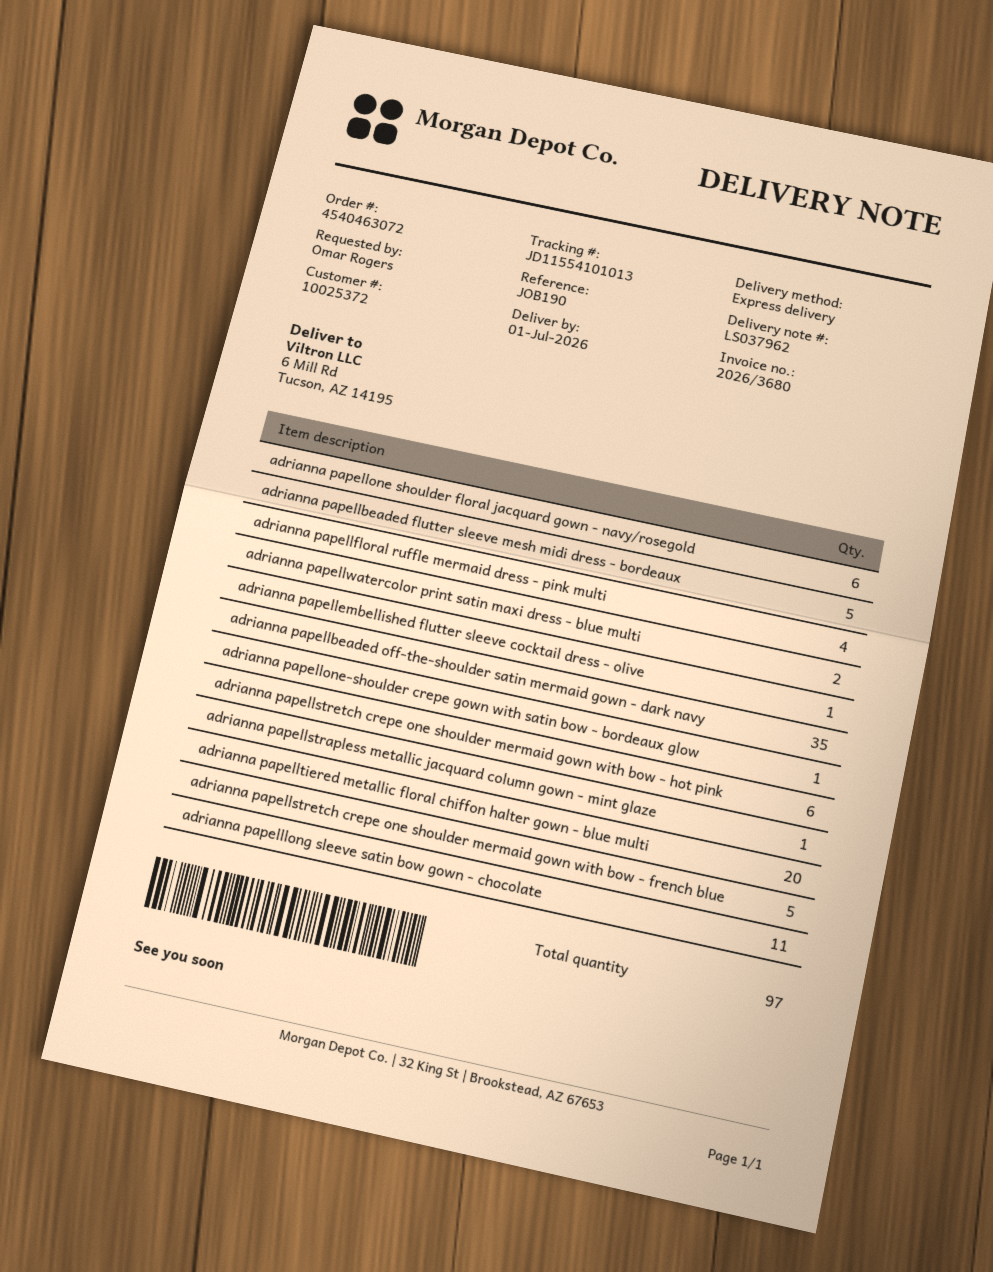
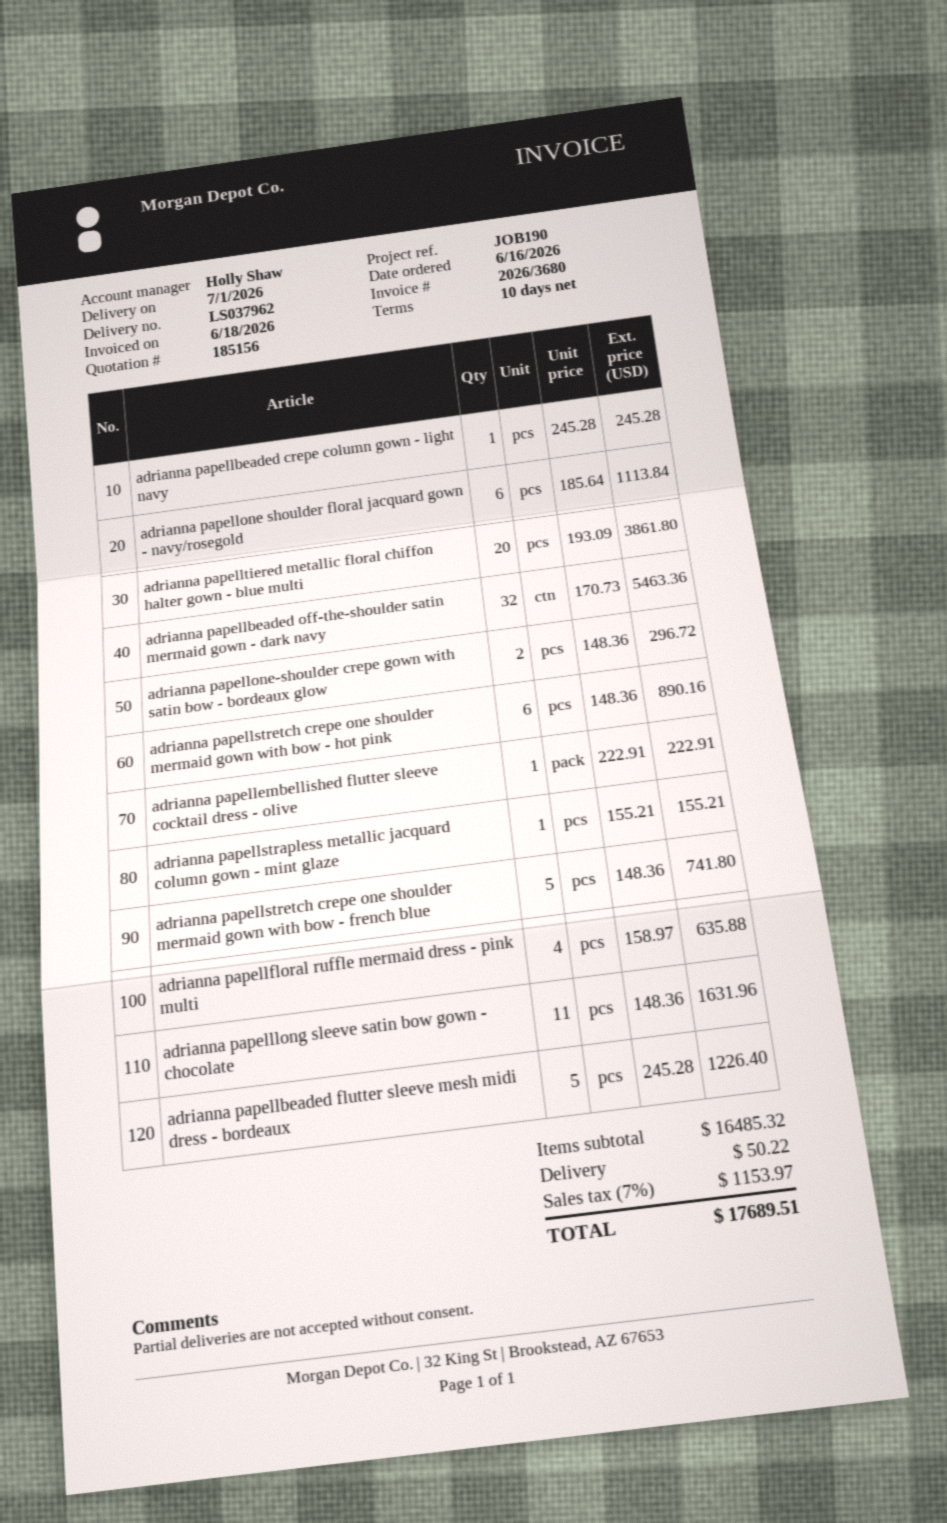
adrianna papellwatercolor print satin maxi dress - blue multi: 2 -> none
adrianna papellbeaded off-the-shoulder satin mermaid gown - dark navy: 35 -> 32
adrianna papellone-shoulder crepe gown with satin bow - bordeaux glow: 1 -> 2
adrianna papellbeaded crepe column gown - light navy: none -> 1

